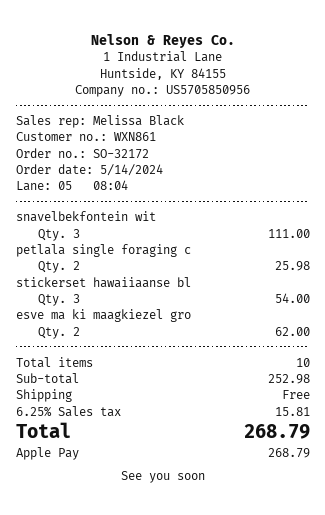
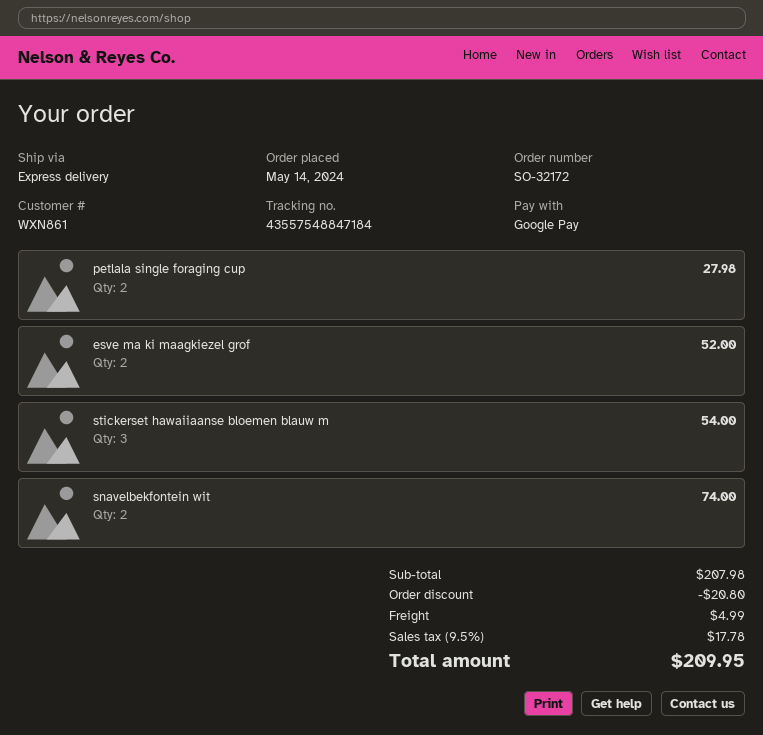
payment method: Apple Pay -> Google Pay
snavelbekfontein wit: 3 for 111.00 -> 2 for 74.00
petlala single foraging c: 2 for 25.98 -> 2 for 27.98
esve ma ki maagkiezel gro: 2 for 62.00 -> 2 for 52.00
subtotal: 252.98 -> 207.98
discount: none -> 20.80
shipping: 0.00 -> 4.99
tax: 6.25% = 15.81 -> 9.5% = 17.78
total: 268.79 -> 209.95

